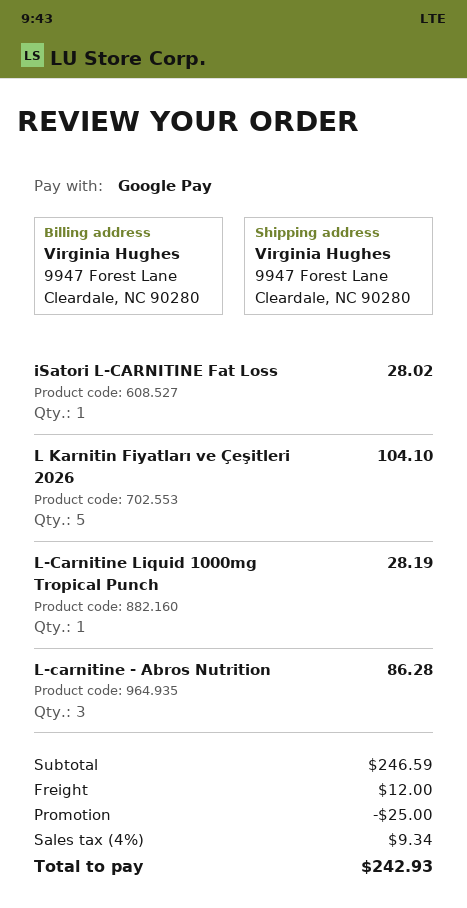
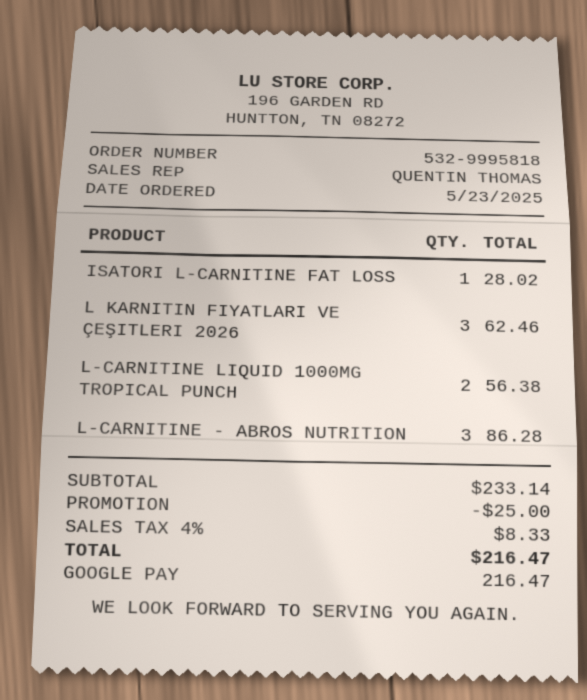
L Karnitin Fiyatları ve Çeşitleri 2026: 5 for 104.10 -> 3 for 62.46
L-Carnitine Liquid 1000mg Tropical Punch: 1 for 28.19 -> 2 for 56.38
subtotal: 246.59 -> 233.14
shipping: 12.00 -> none
tax: 4% = 9.34 -> 4% = 8.33
total: 242.93 -> 216.47

